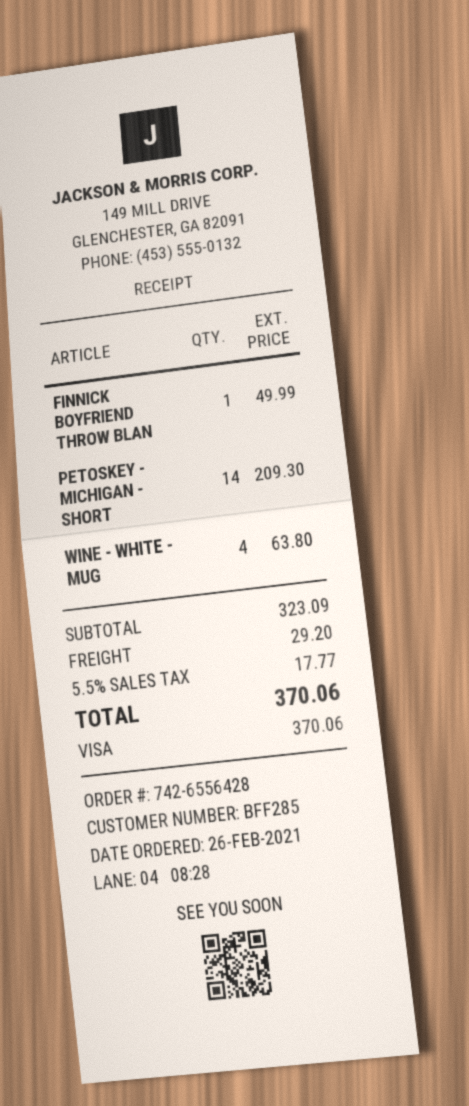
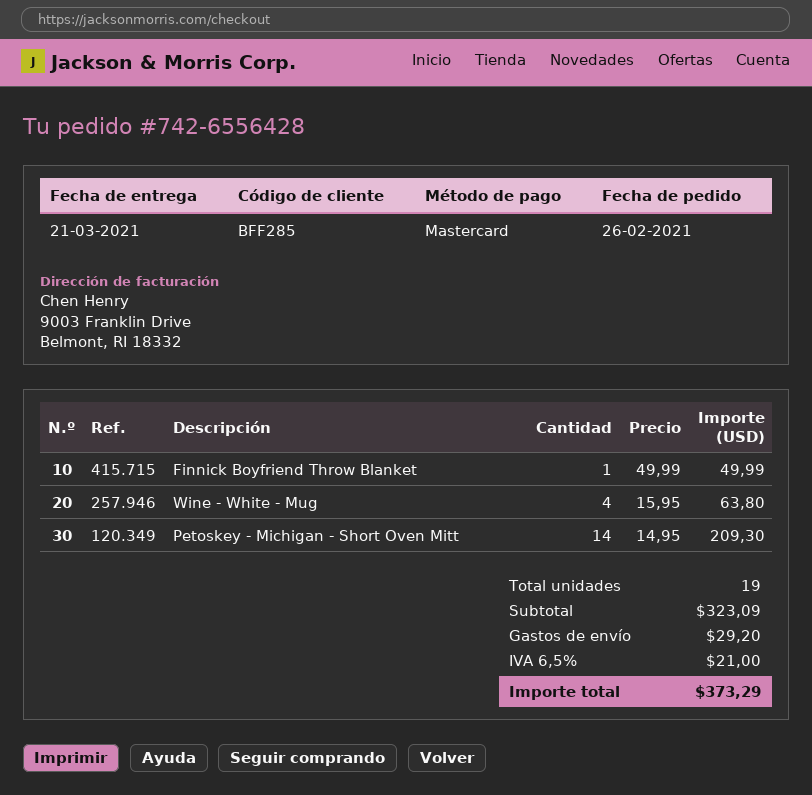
payment method: Visa -> Mastercard
tax: 5.5% = 17.77 -> 6.5% = 21.00
total: 370.06 -> 373.29

